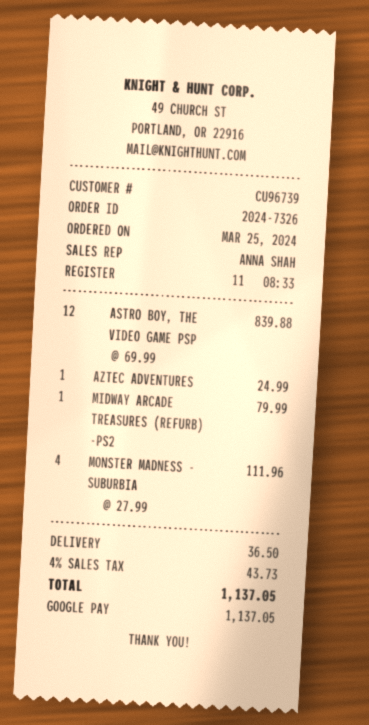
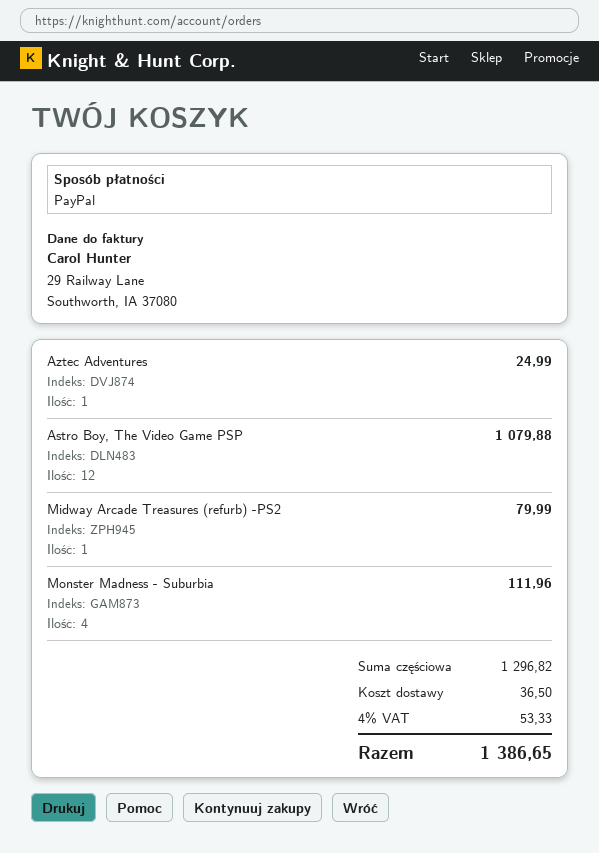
payment method: Google Pay -> PayPal
ASTRO BOY, THE VIDEO GAME PSP: 12 for 839.88 -> 12 for 1079.88
tax: 4% = 43.73 -> 4% = 53.33
total: 1137.05 -> 1386.65

